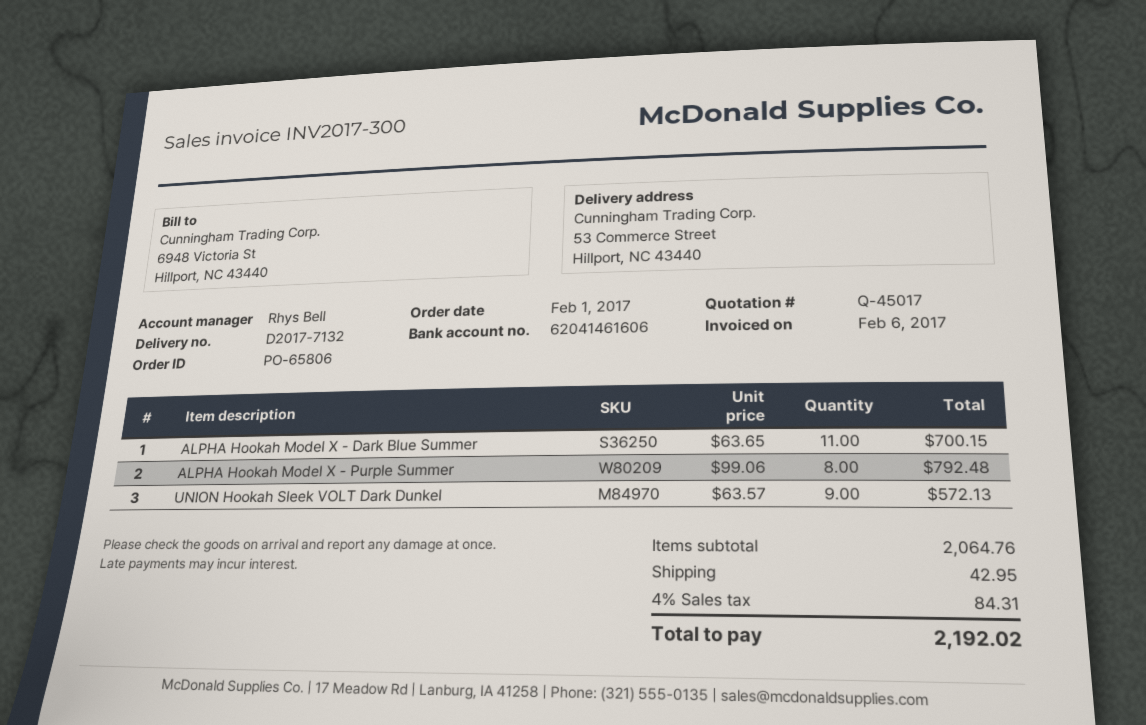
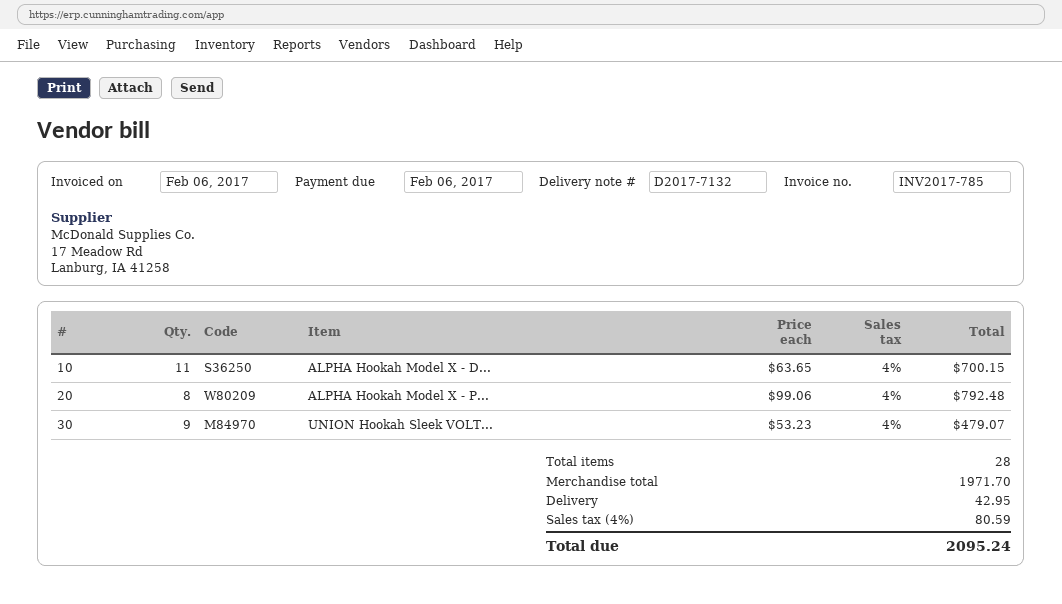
invoice number: INV2017-300 -> INV2017-785
UNION Hookah Sleek VOLT Dark Dunkel: 9 x 63.57 = 572.13 -> 9 x 53.23 = 479.07
subtotal: 2064.76 -> 1971.70
tax: 4% = 84.31 -> 4% = 80.59
total: 2192.02 -> 2095.24

